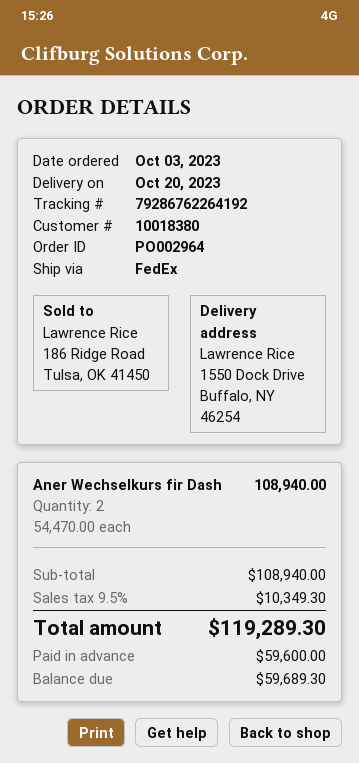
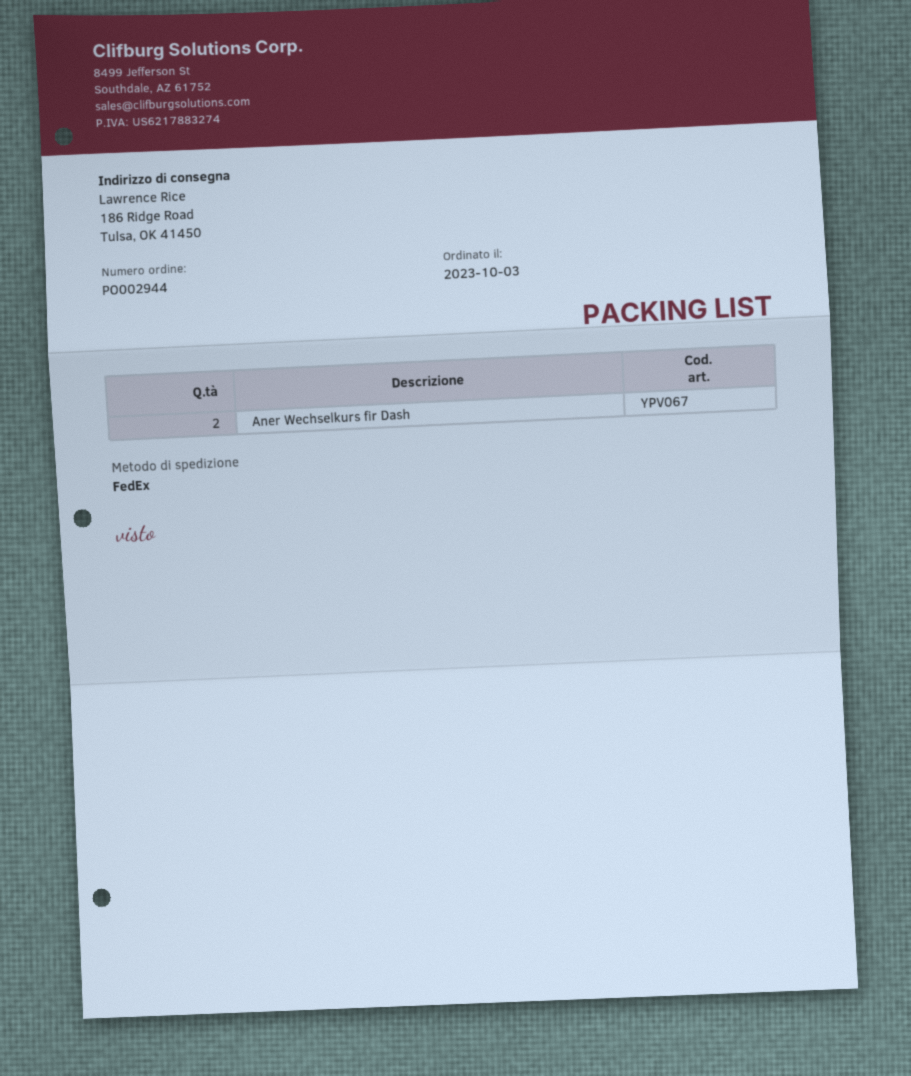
order number: PO002964 -> PO002944
ship to: 1550 Dock Drive, Buffalo, NY 46254 -> 186 Ridge Road, Tulsa, OK 41450

